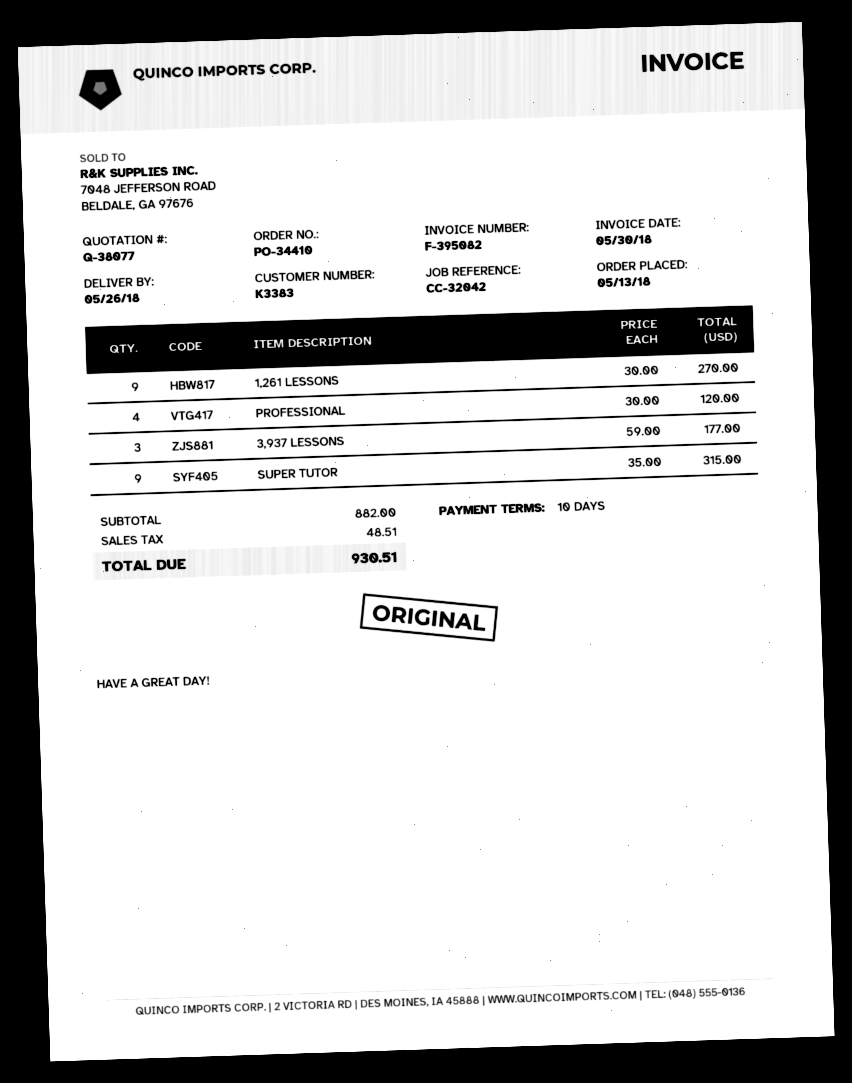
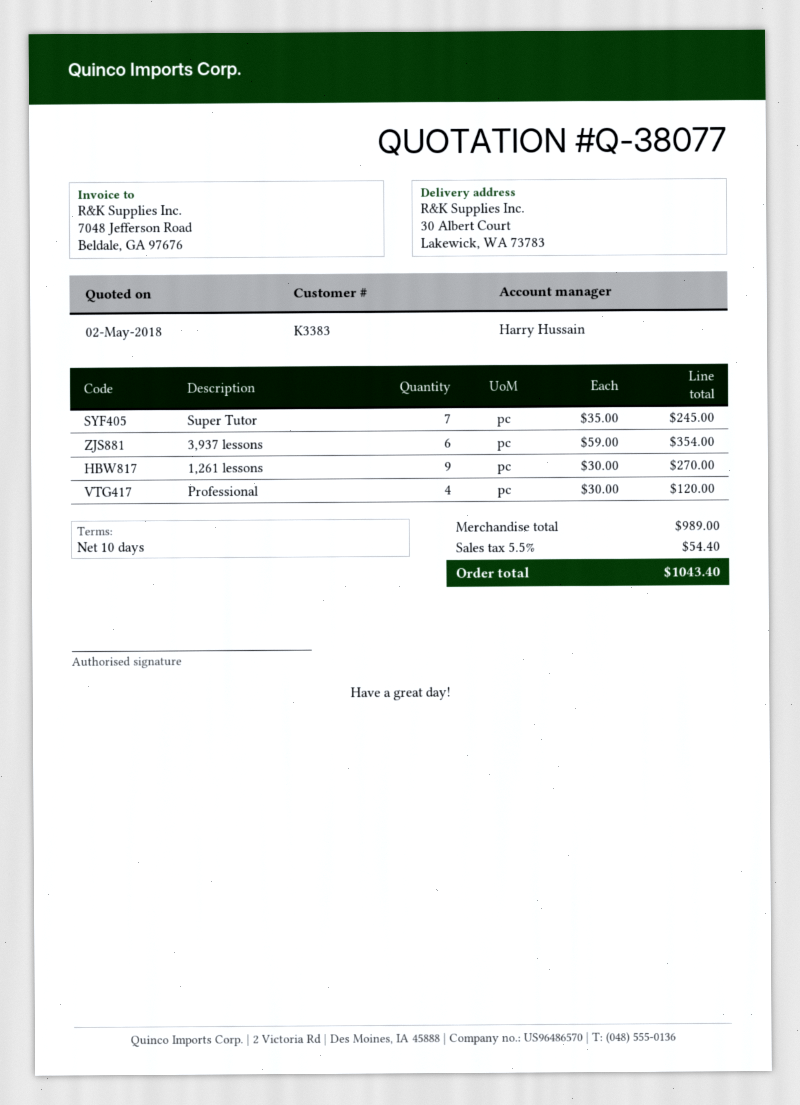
3,937 LESSONS: 3 x 59.00 = 177.00 -> 6 x 59.00 = 354.00
SUPER TUTOR: 9 x 35.00 = 315.00 -> 7 x 35.00 = 245.00
subtotal: 882.00 -> 989.00
tax: 48.51 -> 54.40
total: 930.51 -> 1043.40

